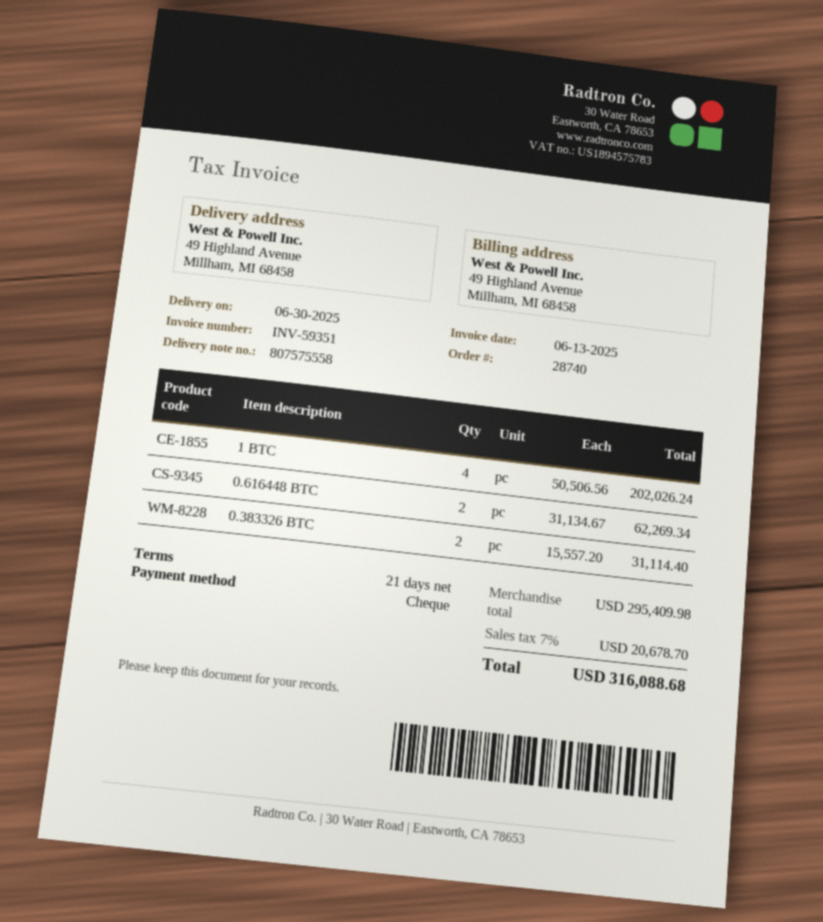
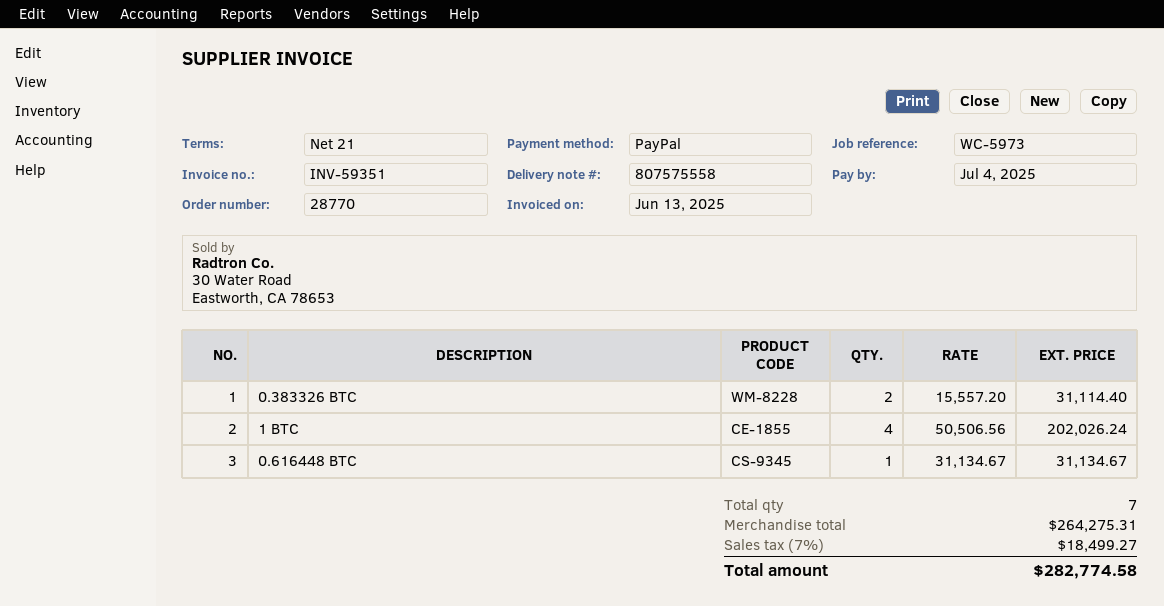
order number: 28740 -> 28770
payment method: cheque -> PayPal
0.616448 BTC: 2 x 31134.67 = 62269.34 -> 1 x 31134.67 = 31134.67
subtotal: 295409.98 -> 264275.31
tax: 7% = 20678.70 -> 7% = 18499.27
total: 316088.68 -> 282774.58

